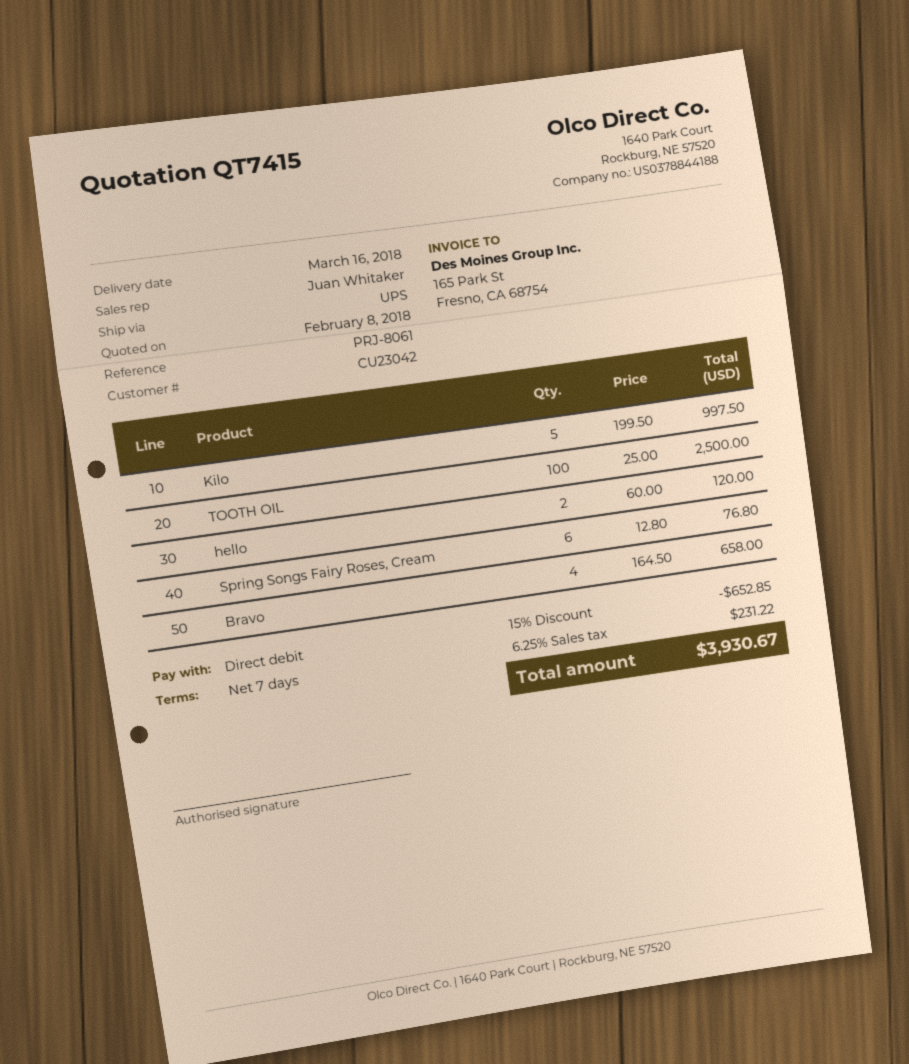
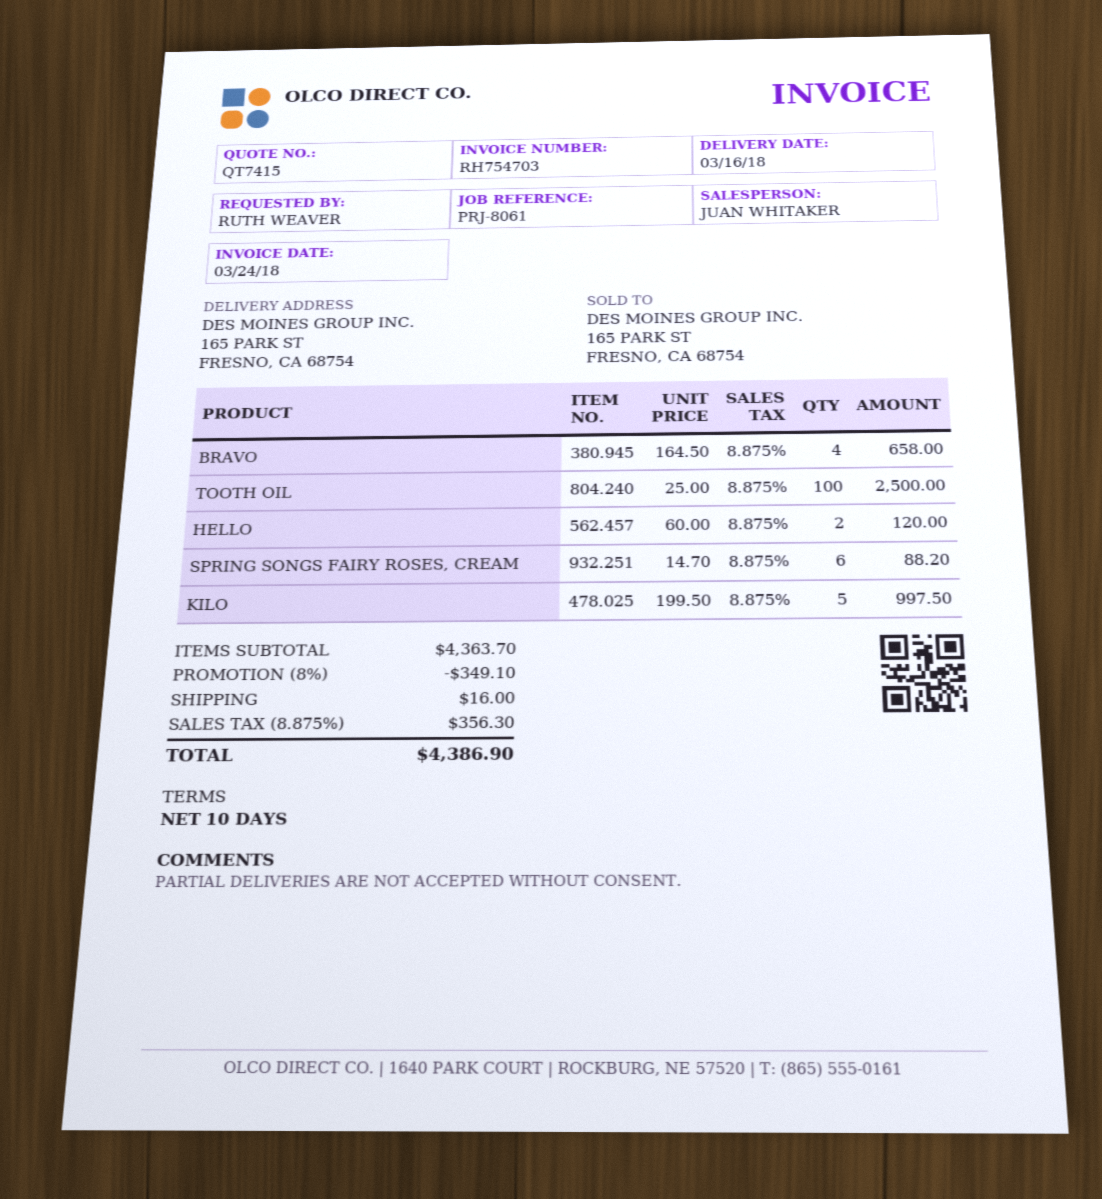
payment terms: 7 days -> 10 days
Spring Songs Fairy Roses, Cream: 6 x 12.80 = 76.80 -> 6 x 14.70 = 88.20
discount: 15% = 652.85 -> 8% = 349.10
shipping: none -> 16.00
tax: 6.25% = 231.22 -> 8.875% = 356.30
total: 3930.67 -> 4386.90

